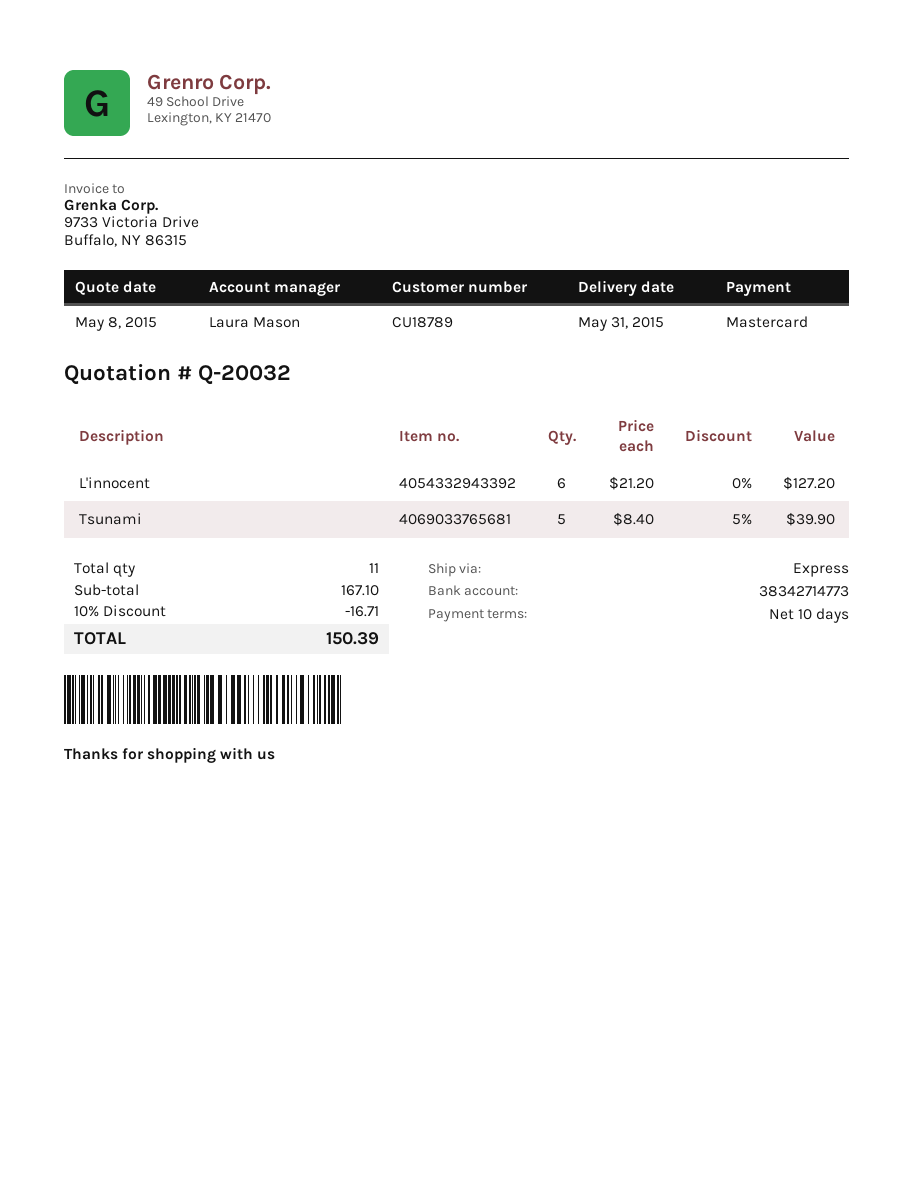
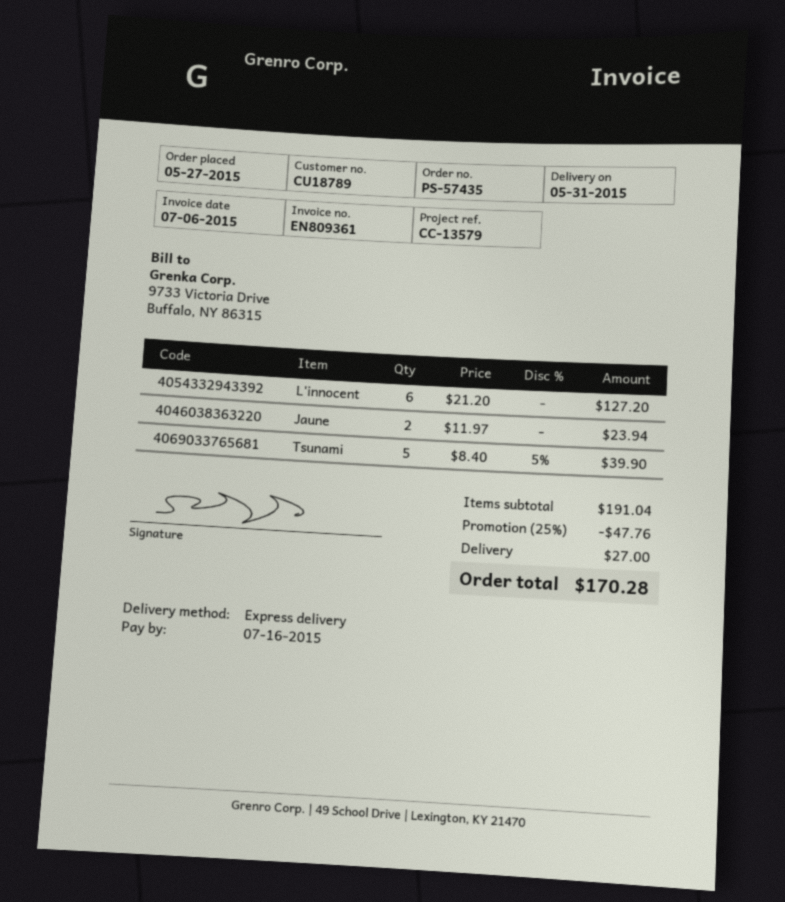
Jaune: none -> 2 x 11.97 = 23.94
subtotal: 167.10 -> 191.04
discount: 10% = 16.71 -> 25% = 47.76
shipping: none -> 27.00
total: 150.39 -> 170.28

